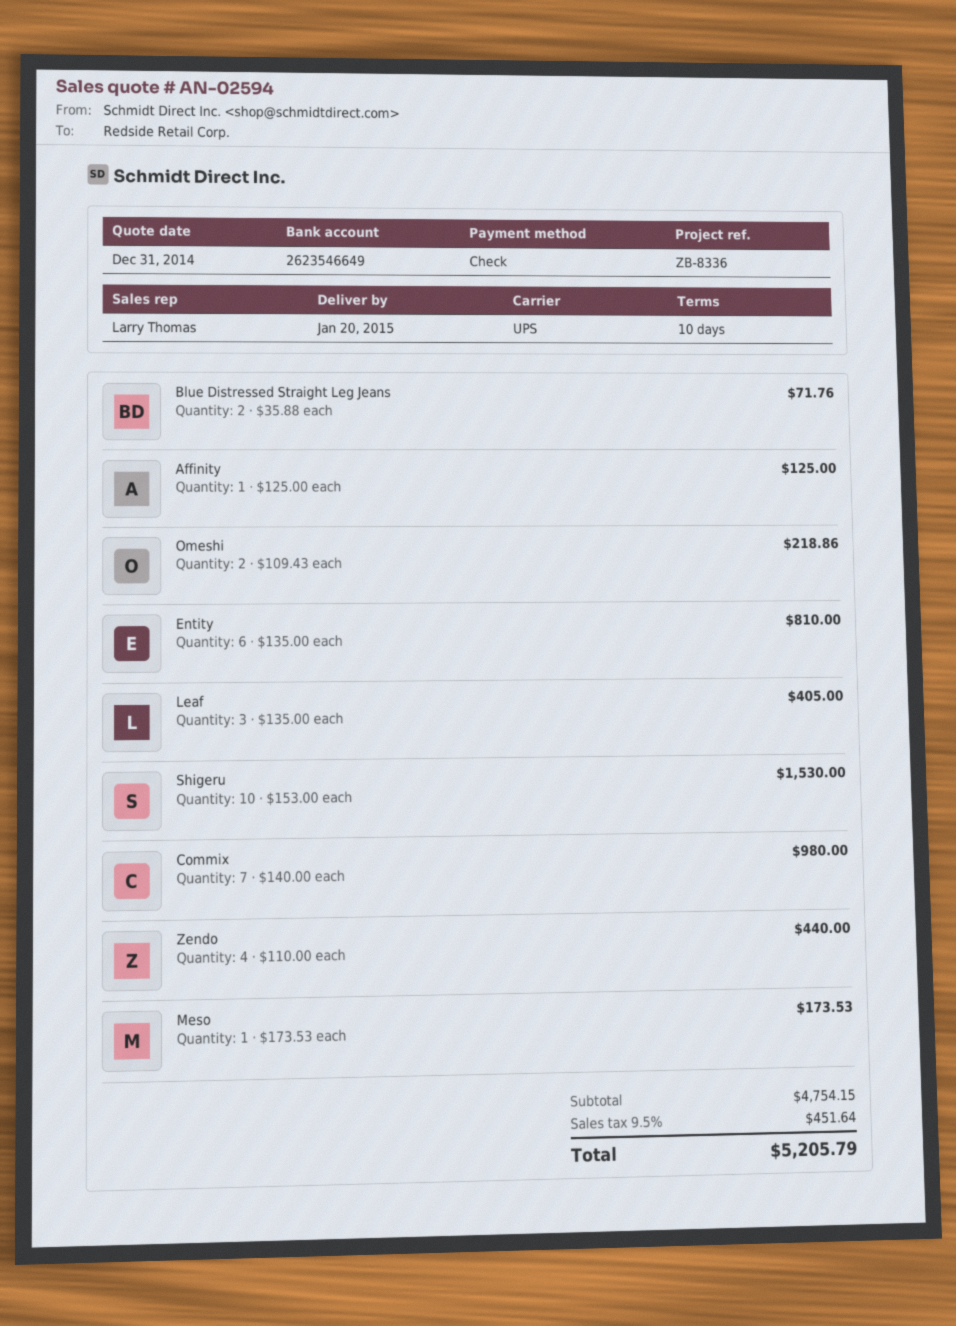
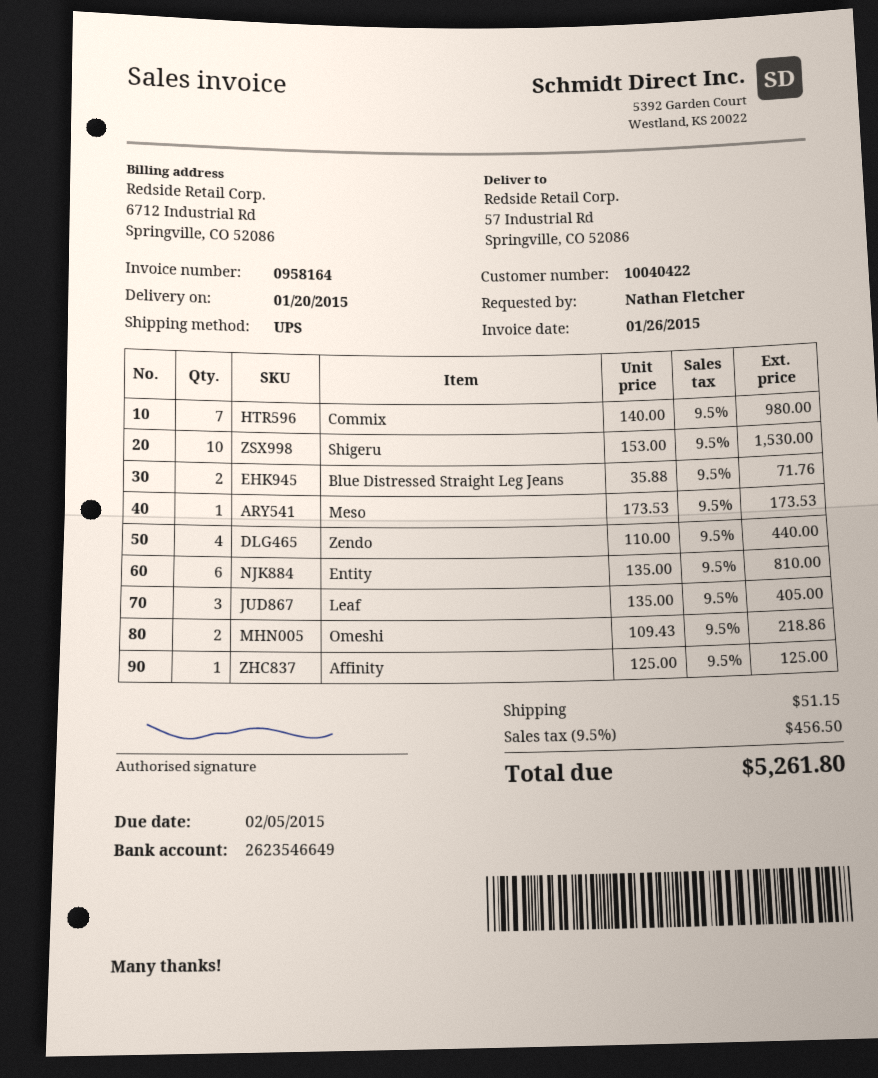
shipping: none -> 51.15
tax: 9.5% = 451.64 -> 9.5% = 456.50
total: 5205.79 -> 5261.80

